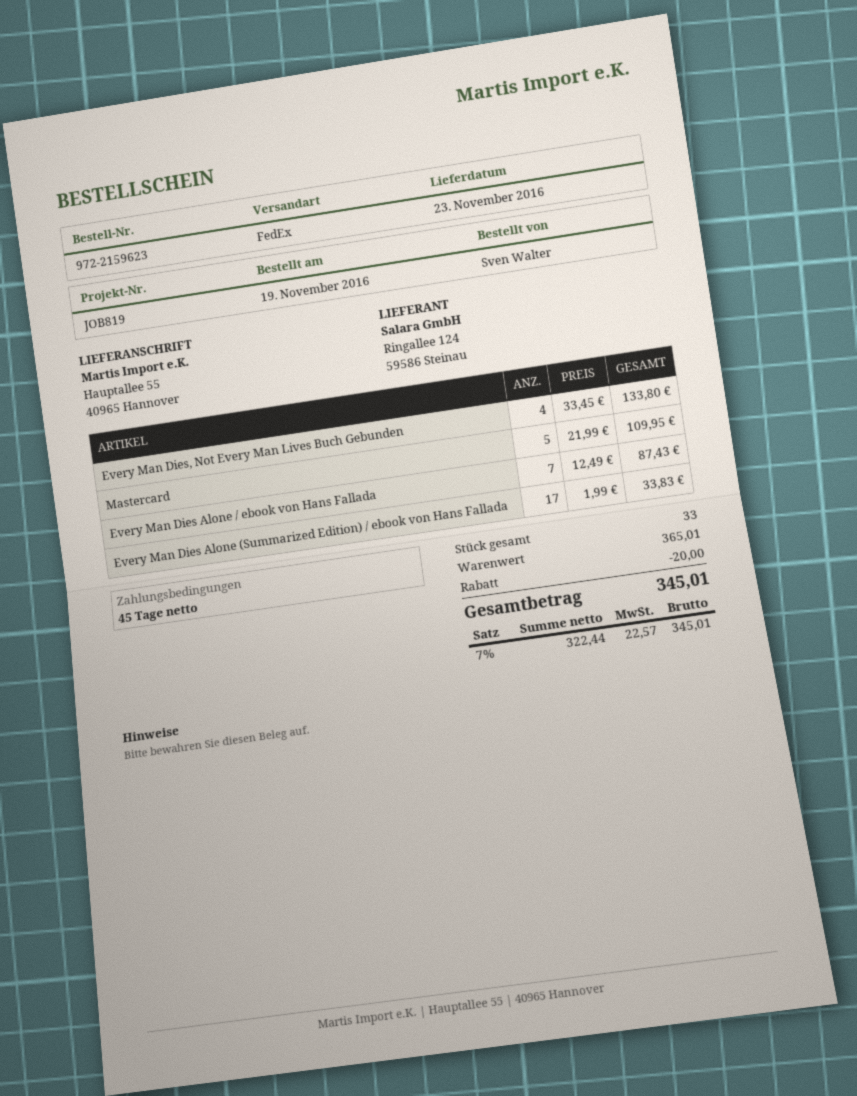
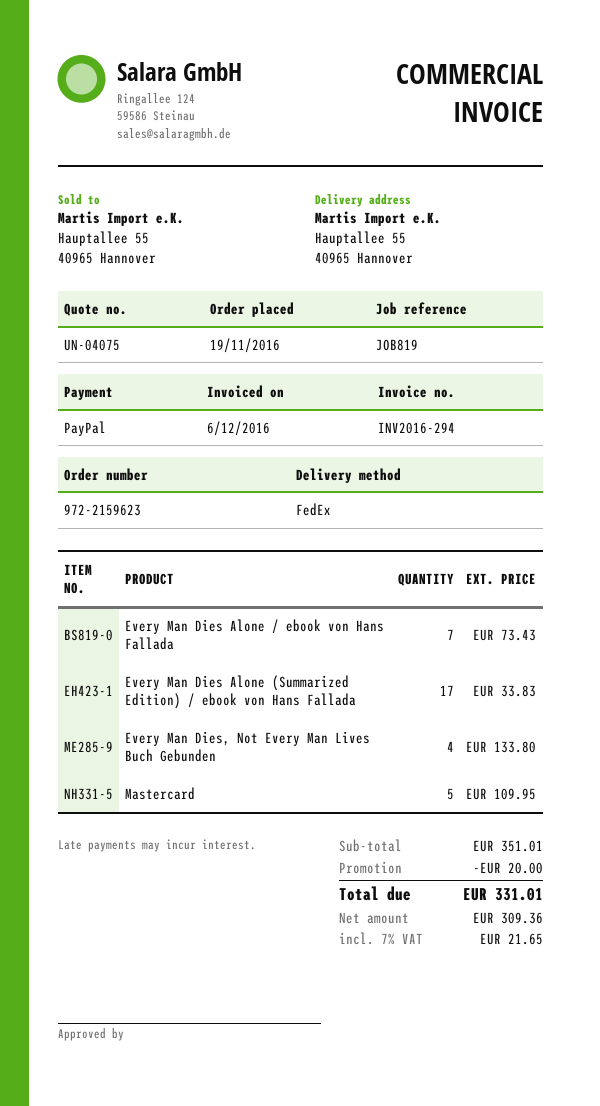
Every Man Dies Alone / ebook von Hans Fallada: 7 for 87.43 -> 7 for 73.43
subtotal: 365.01 -> 351.01
net: 322.44 -> 309.36
tax: 7% = 22.57 -> 7% = 21.65
total: 345.01 -> 331.01

